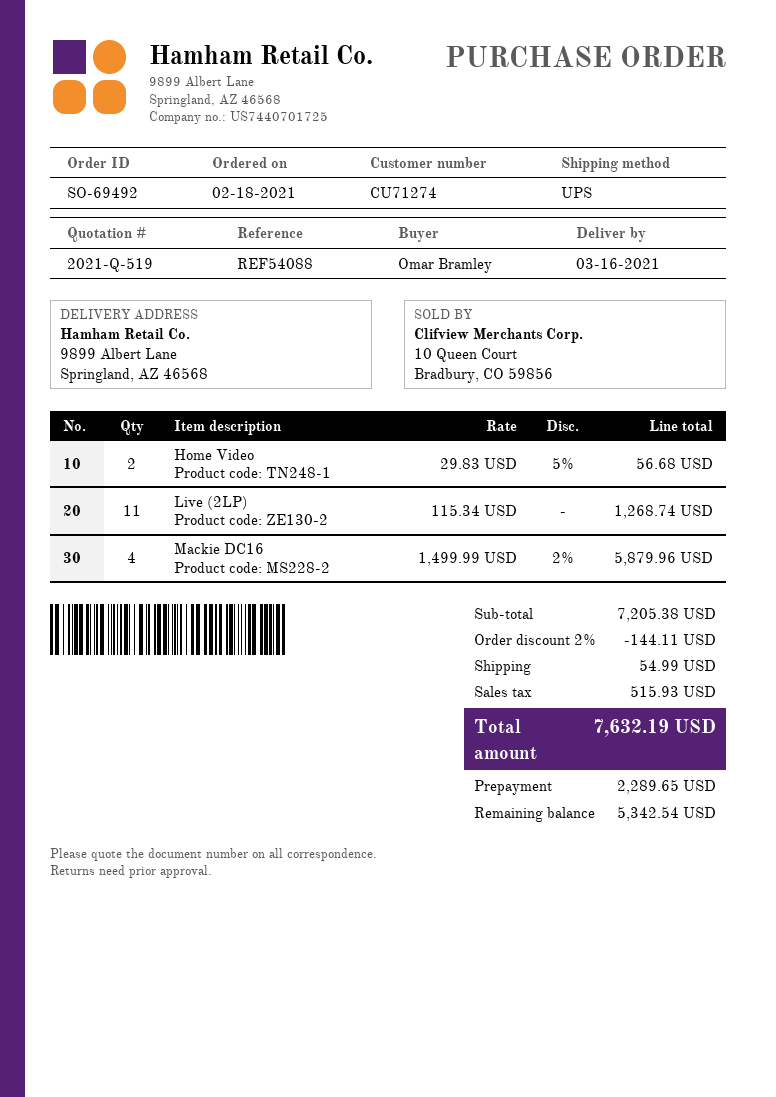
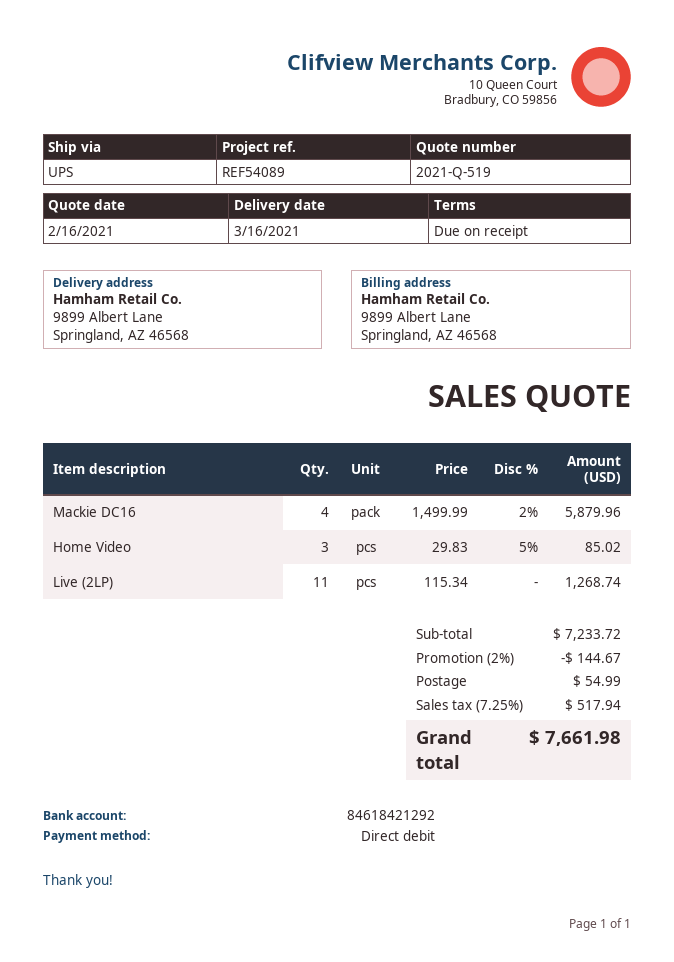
reference: REF54088 -> REF54089
Home Video: 2 x 29.83 - 5% = 56.68 -> 3 x 29.83 - 5% = 85.02
subtotal: 7205.38 -> 7233.72
discount: 2% = 144.11 -> 2% = 144.67
tax: 515.93 -> 517.94
total: 7632.19 -> 7661.98

